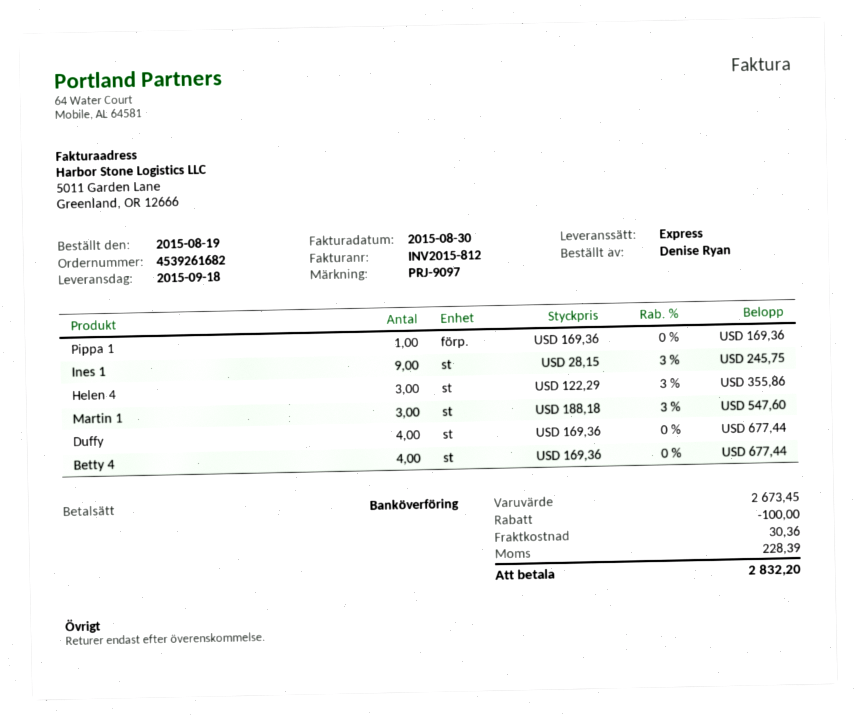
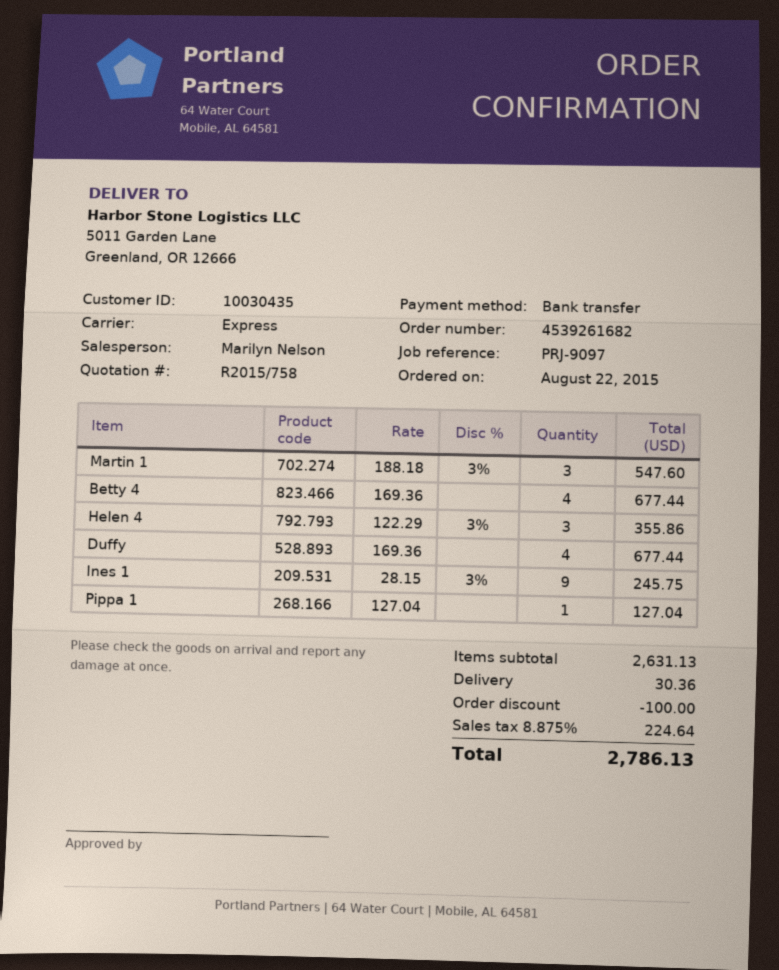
order date: 2015-08-19 -> 2015-08-22
Pippa 1: 1 x 169.36 = 169.36 -> 1 x 127.04 = 127.04
subtotal: 2673.45 -> 2631.13
tax: 228.39 -> 224.64
total: 2832.20 -> 2786.13

